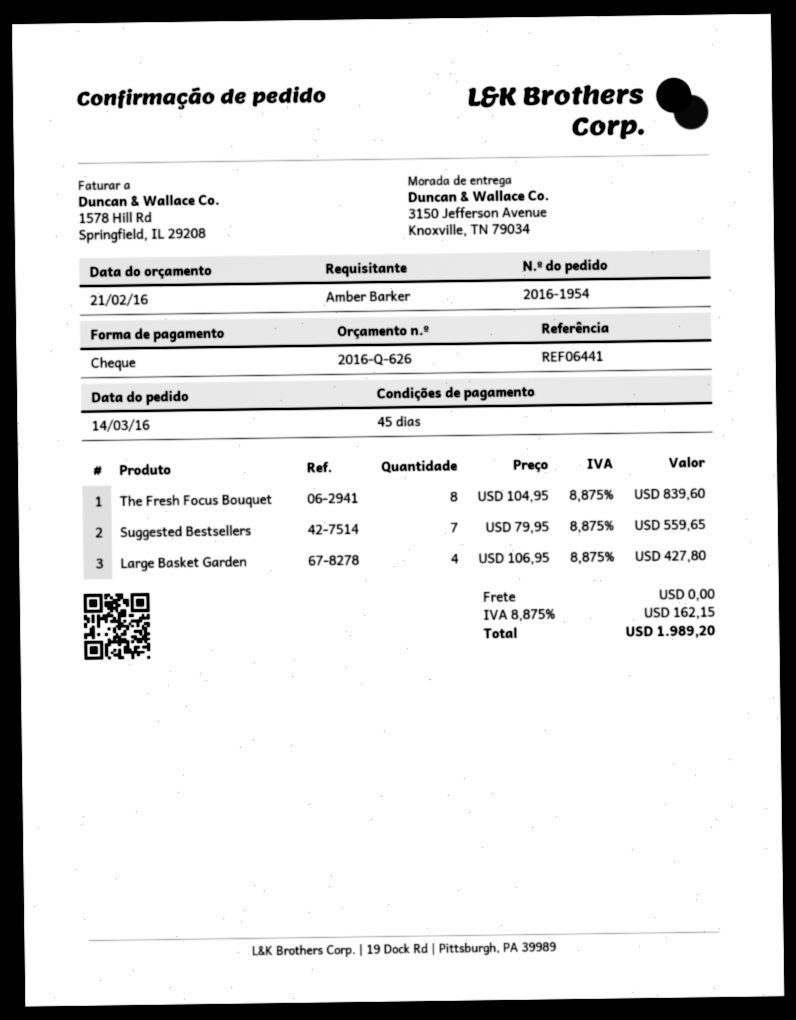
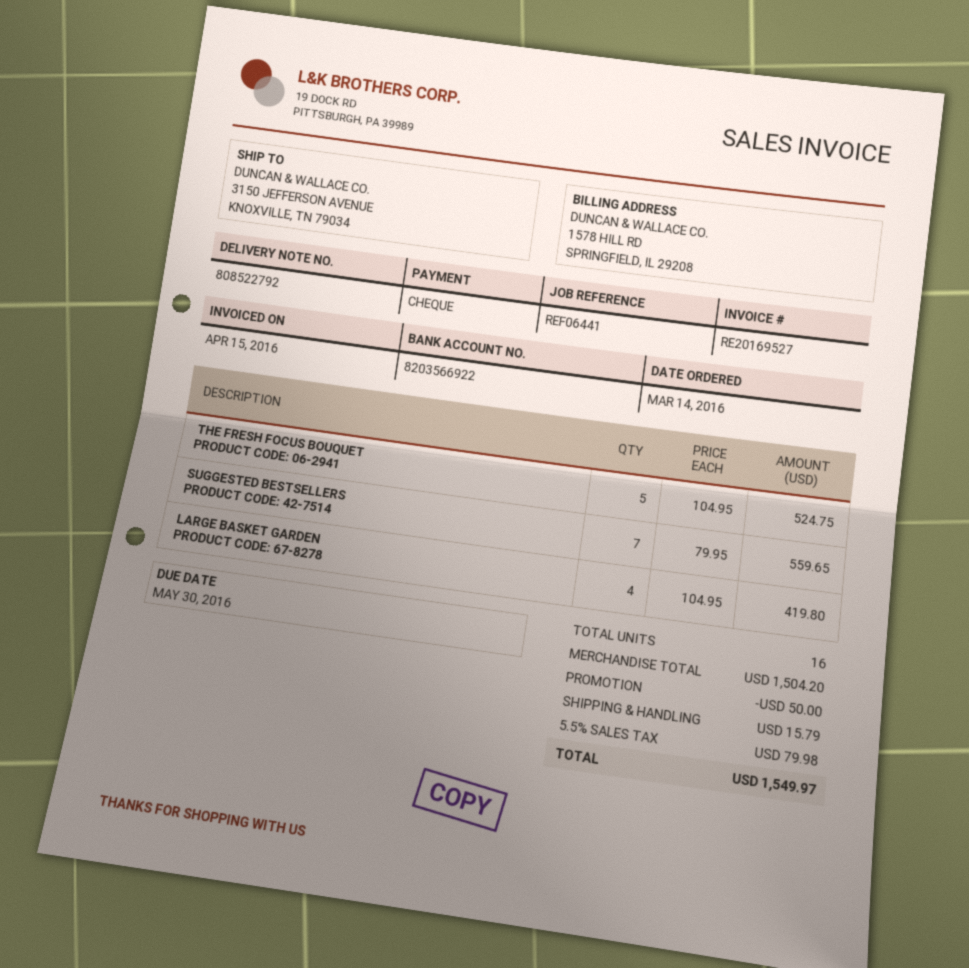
The Fresh Focus Bouquet: 8 x 104.95 = 839.60 -> 5 x 104.95 = 524.75
Large Basket Garden: 4 x 106.95 = 427.80 -> 4 x 104.95 = 419.80
discount: none -> 50.00
shipping: 0.00 -> 15.79
tax: 8.875% = 162.15 -> 5.5% = 79.98
total: 1989.20 -> 1549.97

